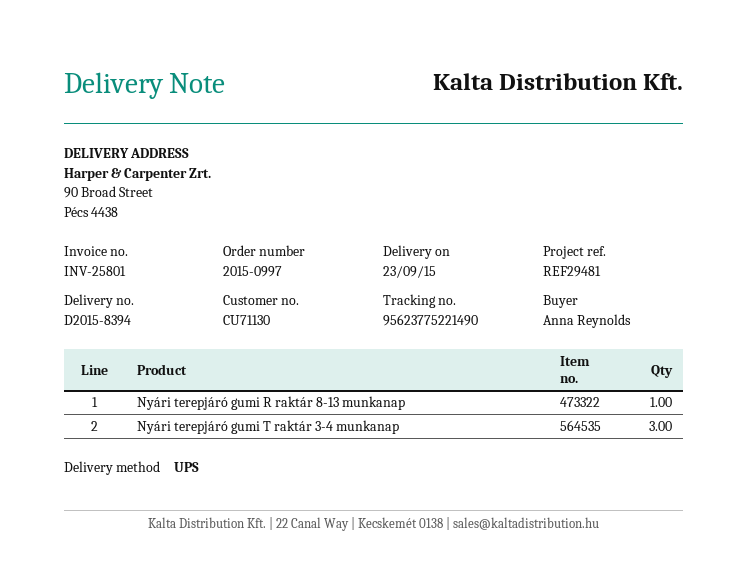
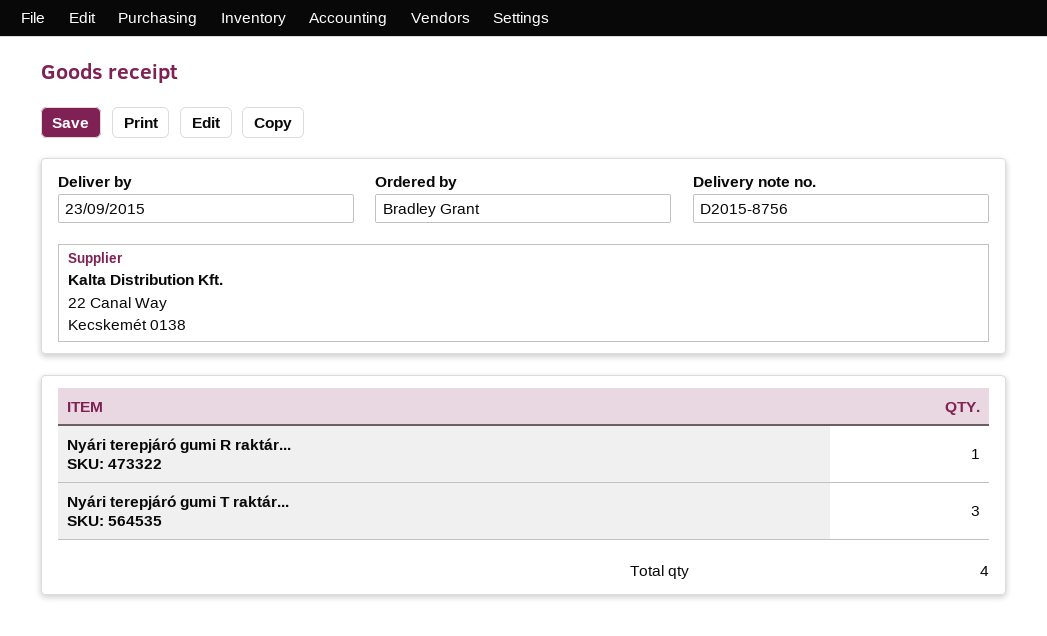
delivery note number: D2015-8394 -> D2015-8756
ordered by: Anna Reynolds -> Bradley Grant

